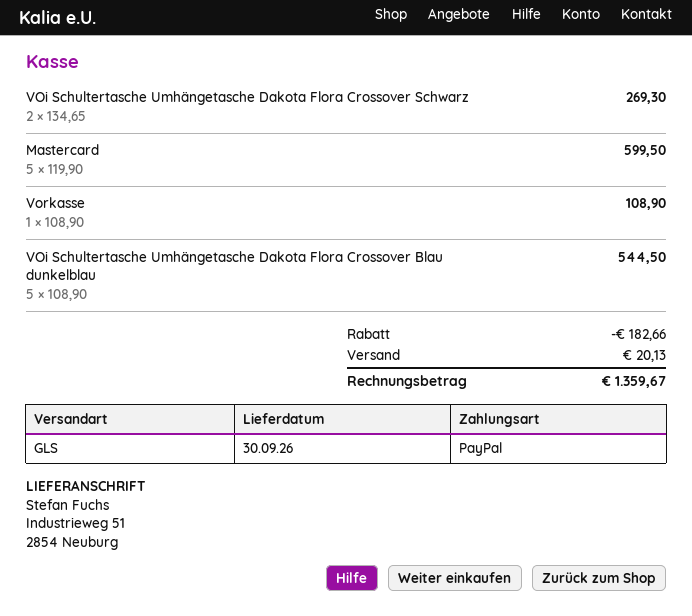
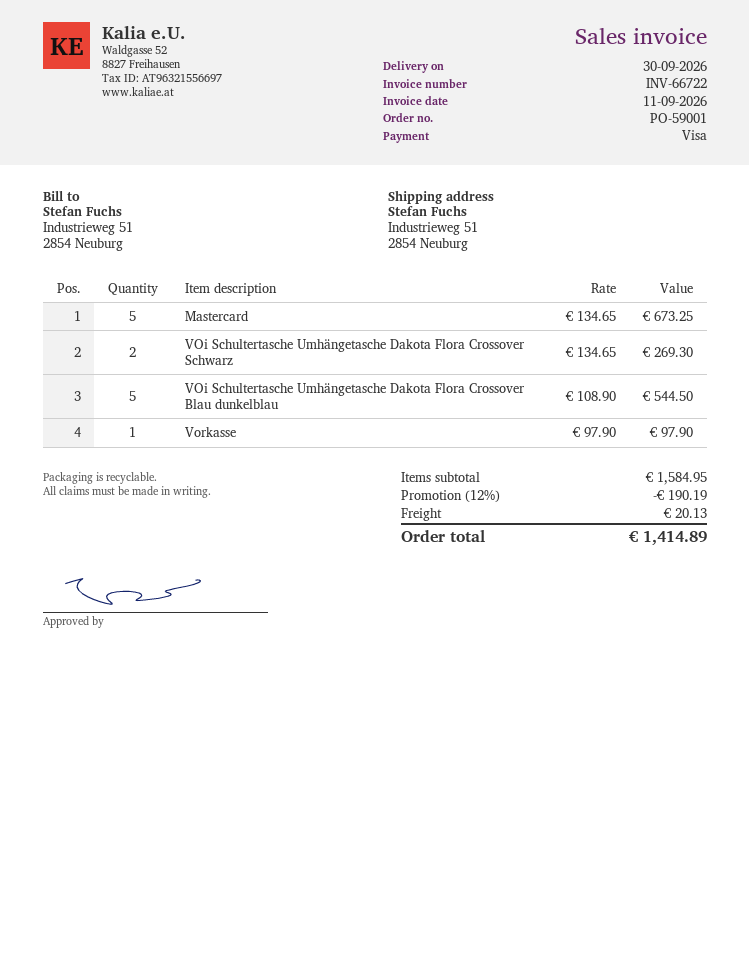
payment method: PayPal -> Visa
Mastercard: 5 x 119.90 = 599.50 -> 5 x 134.65 = 673.25
Vorkasse: 1 x 108.90 = 108.90 -> 1 x 97.90 = 97.90
discount: 182.66 -> 190.19
total: 1359.67 -> 1414.89

